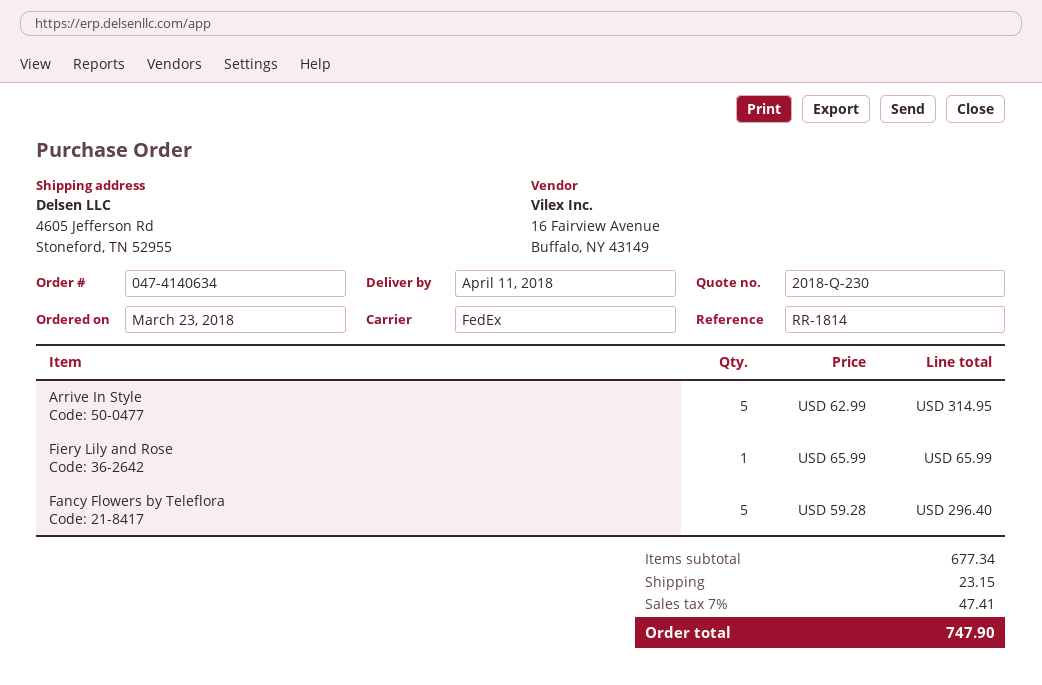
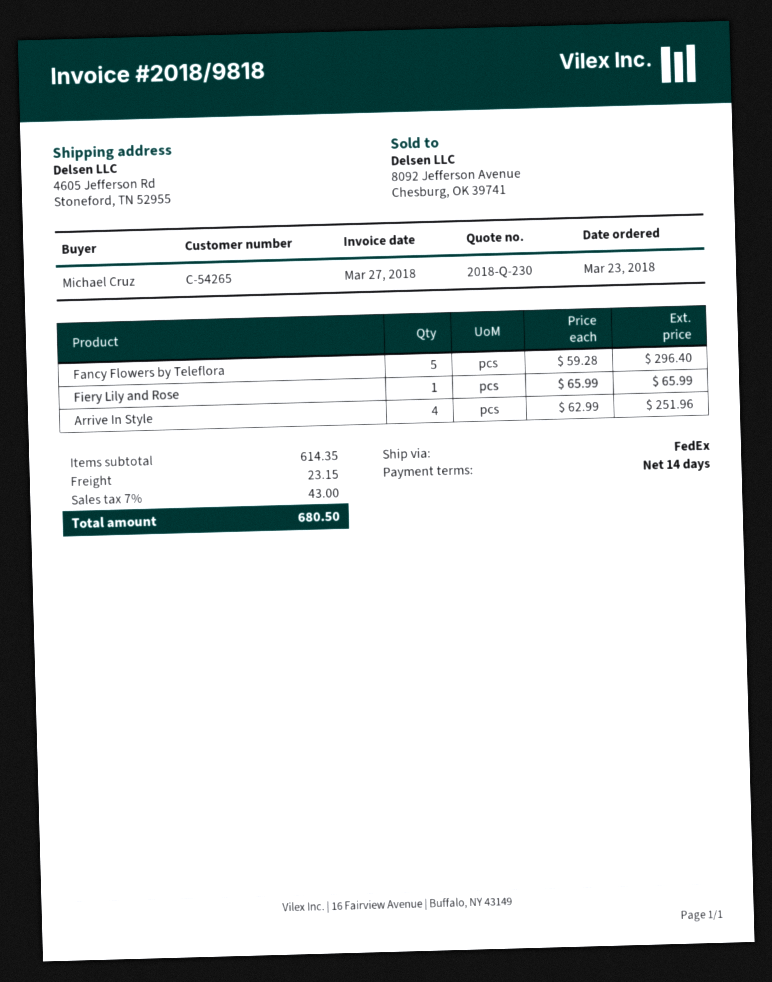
Arrive In Style: 5 x 62.99 = 314.95 -> 4 x 62.99 = 251.96
subtotal: 677.34 -> 614.35
tax: 7% = 47.41 -> 7% = 43.00
total: 747.90 -> 680.50

